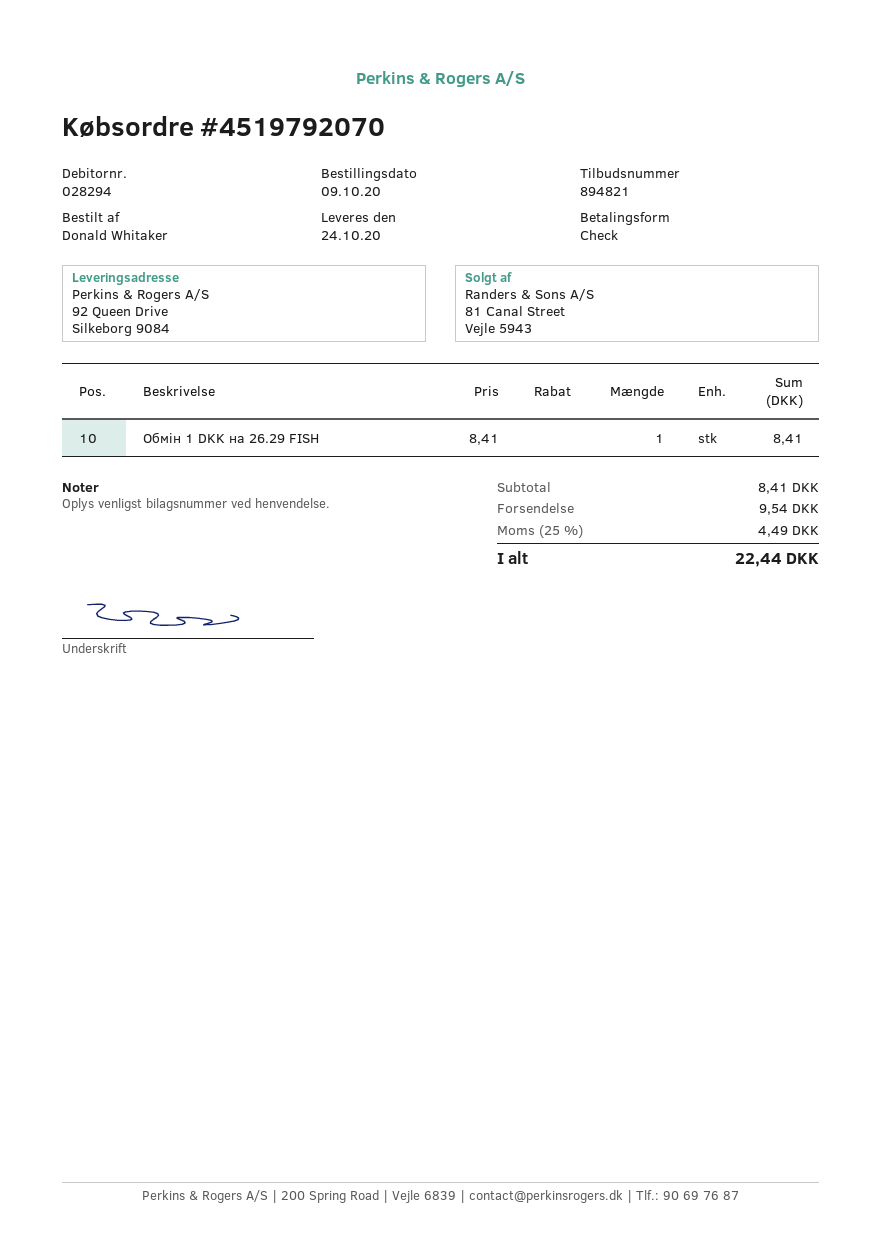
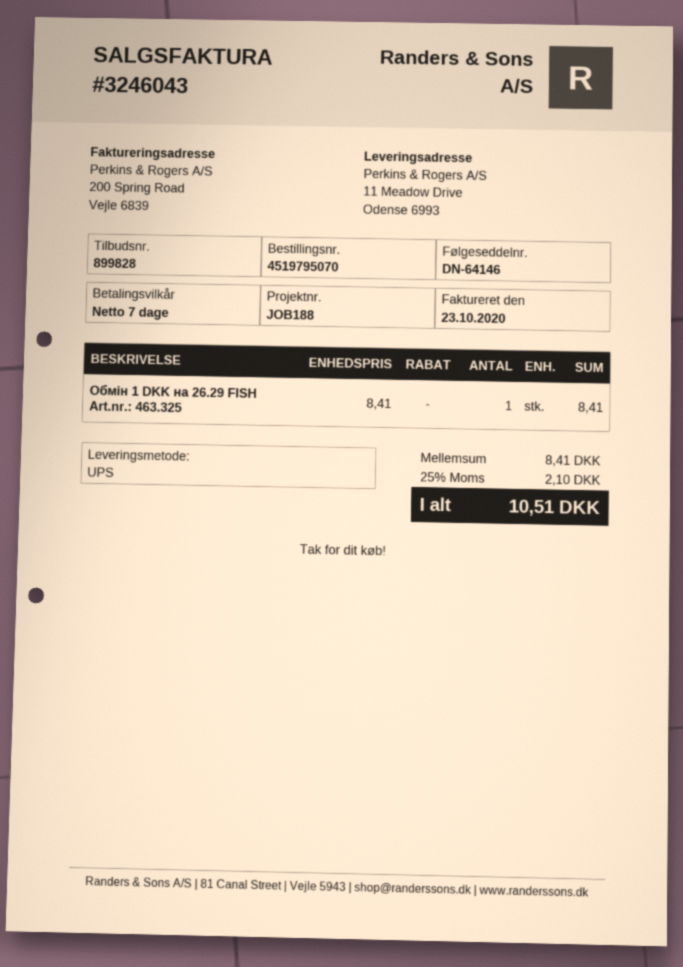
quote number: 894821 -> 899828
order number: 4519792070 -> 4519795070
ship to: 92 Queen Drive, Silkeborg 9084 -> 11 Meadow Drive, Odense 6993
shipping: 9.54 -> none
tax: 25% = 4.49 -> 25% = 2.10
total: 22.44 -> 10.51

